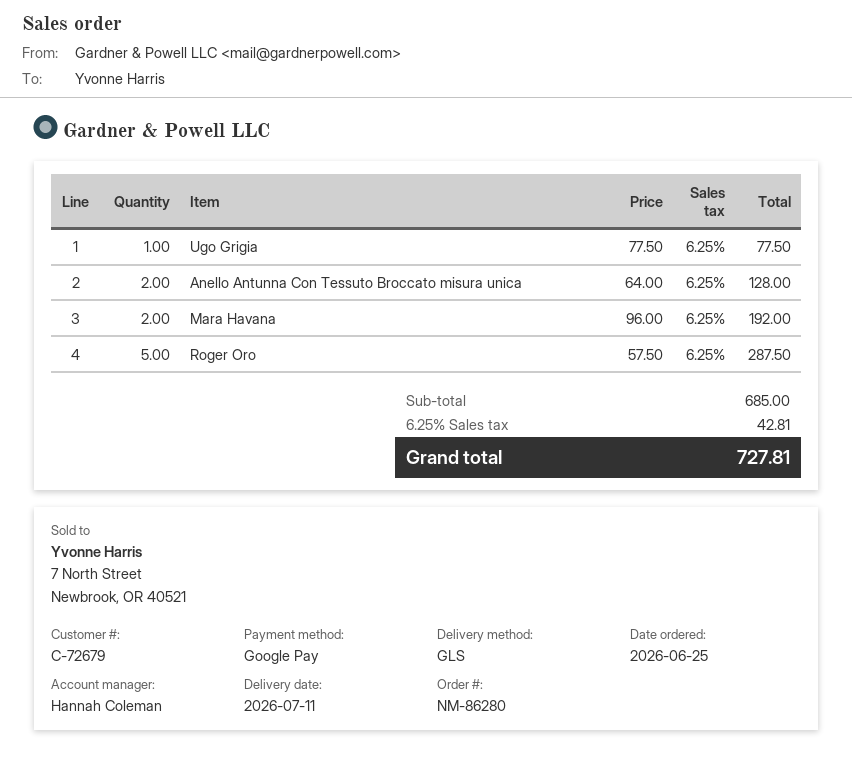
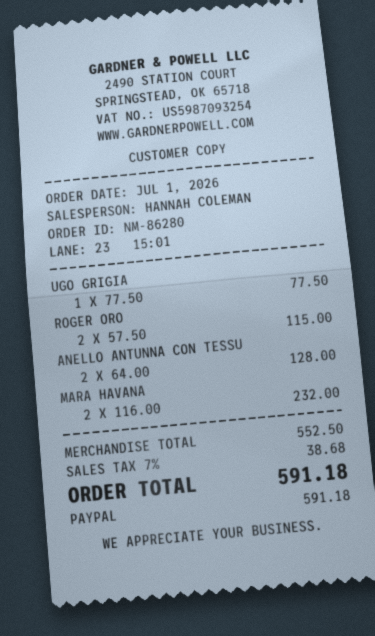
order date: 2026-06-25 -> 2026-07-01
payment method: Google Pay -> PayPal
Mara Havana: 2 x 96.00 = 192.00 -> 2 x 116.00 = 232.00
Roger Oro: 5 x 57.50 = 287.50 -> 2 x 57.50 = 115.00
subtotal: 685.00 -> 552.50
tax: 6.25% = 42.81 -> 7% = 38.68
total: 727.81 -> 591.18

